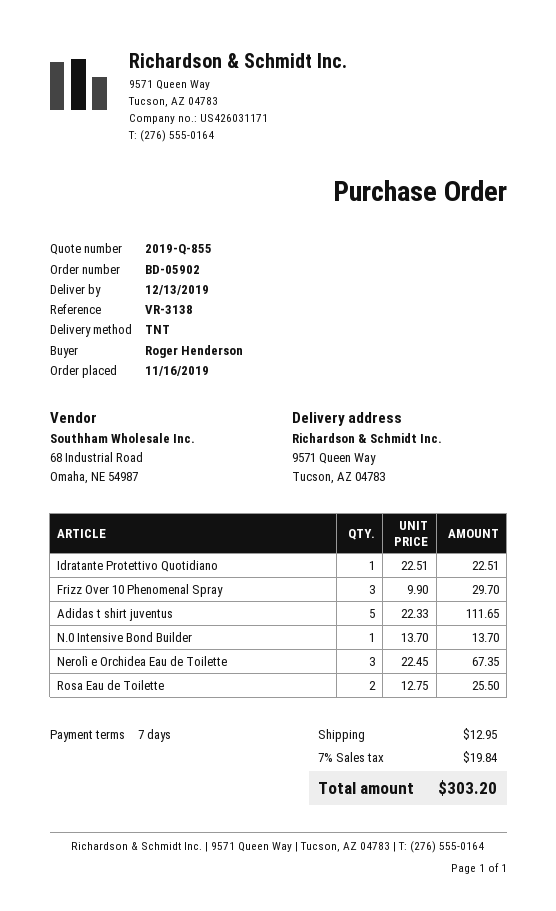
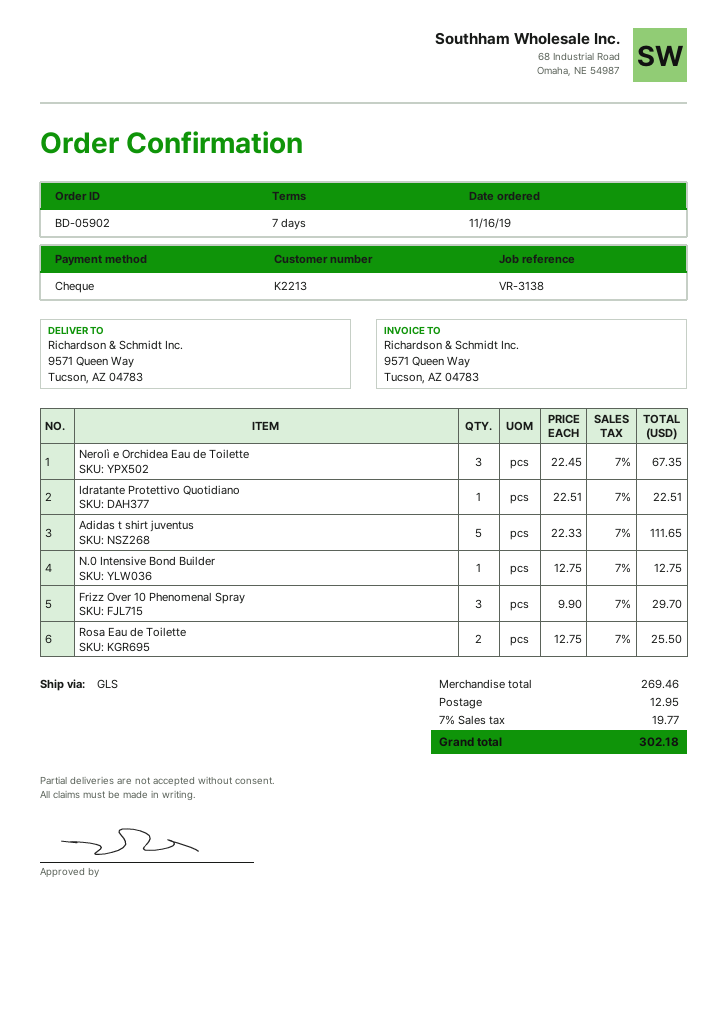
shipping method: TNT -> GLS
N.0 Intensive Bond Builder: 1 x 13.70 = 13.70 -> 1 x 12.75 = 12.75
tax: 7% = 19.84 -> 7% = 19.77
total: 303.20 -> 302.18

